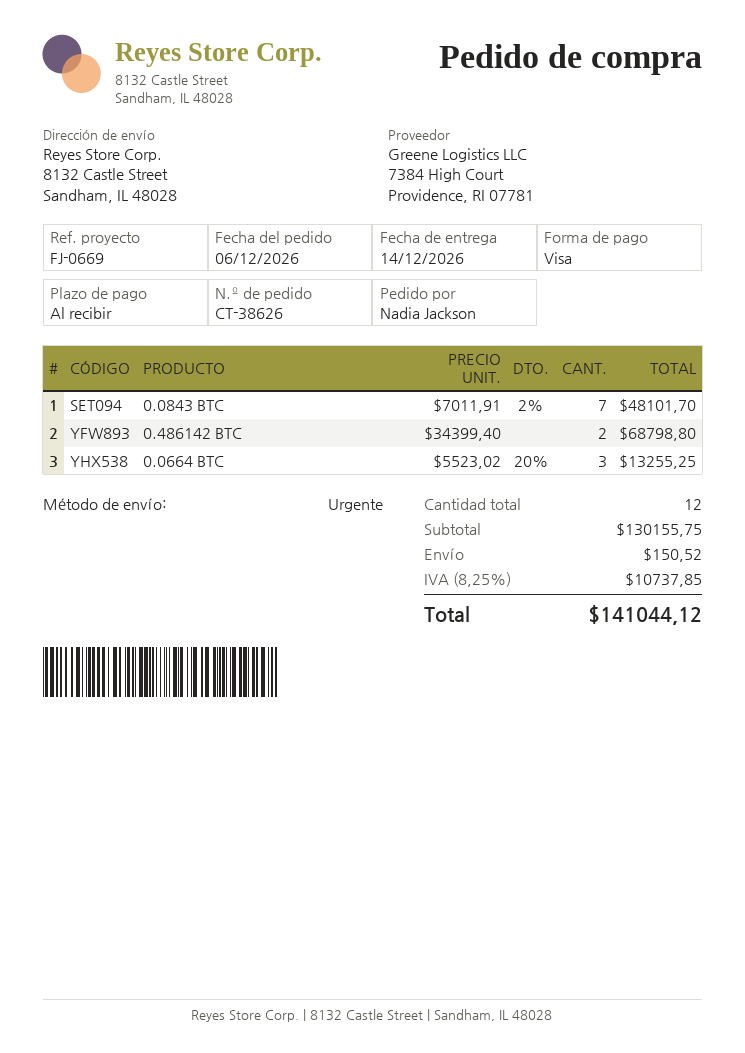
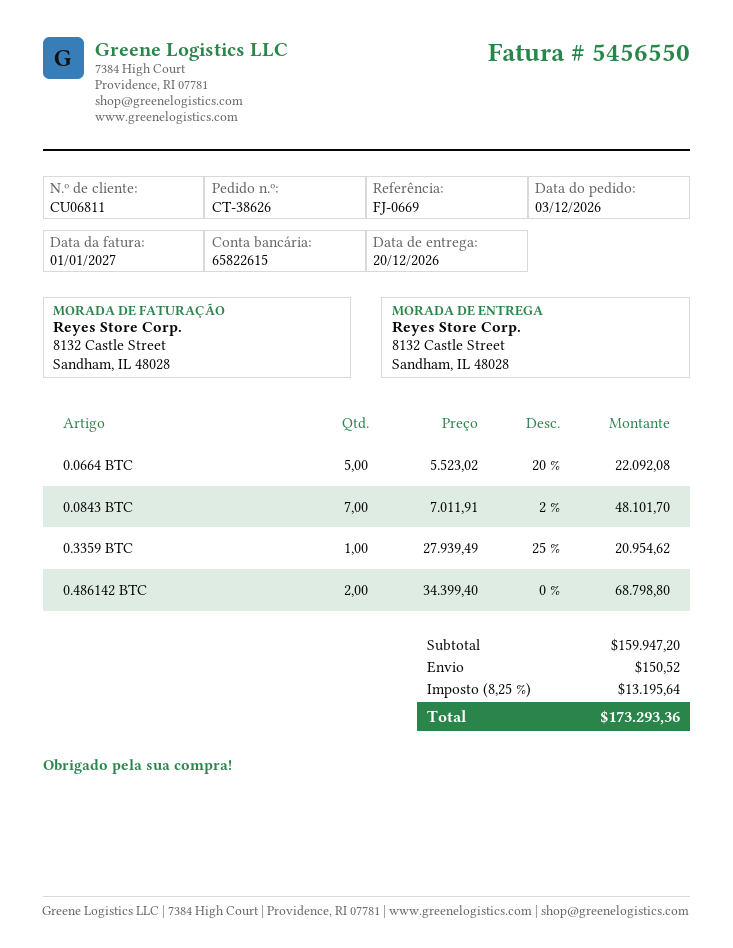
order date: 2026-12-06 -> 2026-12-03
delivery date: 2026-12-14 -> 2026-12-20
0.0664 BTC: 3 x 5523.02 - 20% = 13255.25 -> 5 x 5523.02 - 20% = 22092.08
0.3359 BTC: none -> 1 x 27939.49 - 25% = 20954.62
subtotal: 130155.75 -> 159947.20
tax: 8.25% = 10737.85 -> 8.25% = 13195.64
total: 141044.12 -> 173293.36

